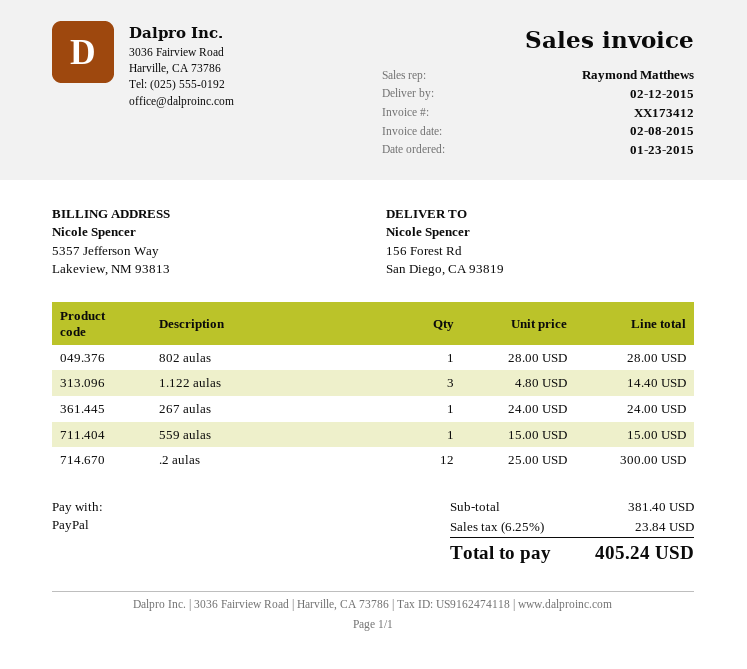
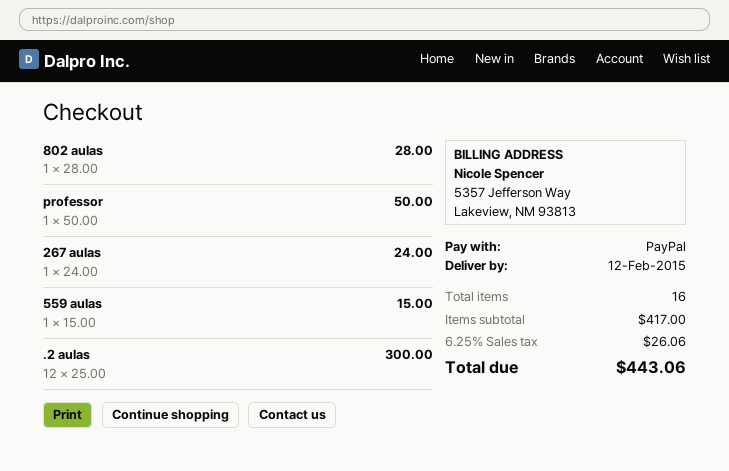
1.122 aulas: 3 x 4.80 = 14.40 -> none
professor: none -> 1 x 50.00 = 50.00
subtotal: 381.40 -> 417.00
tax: 6.25% = 23.84 -> 6.25% = 26.06
total: 405.24 -> 443.06

